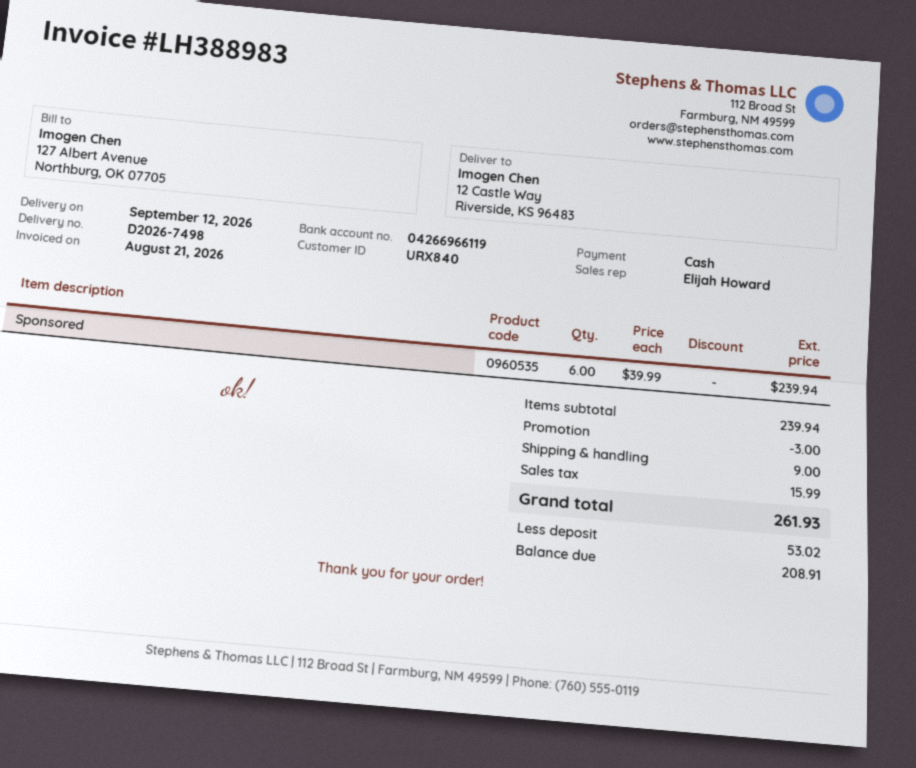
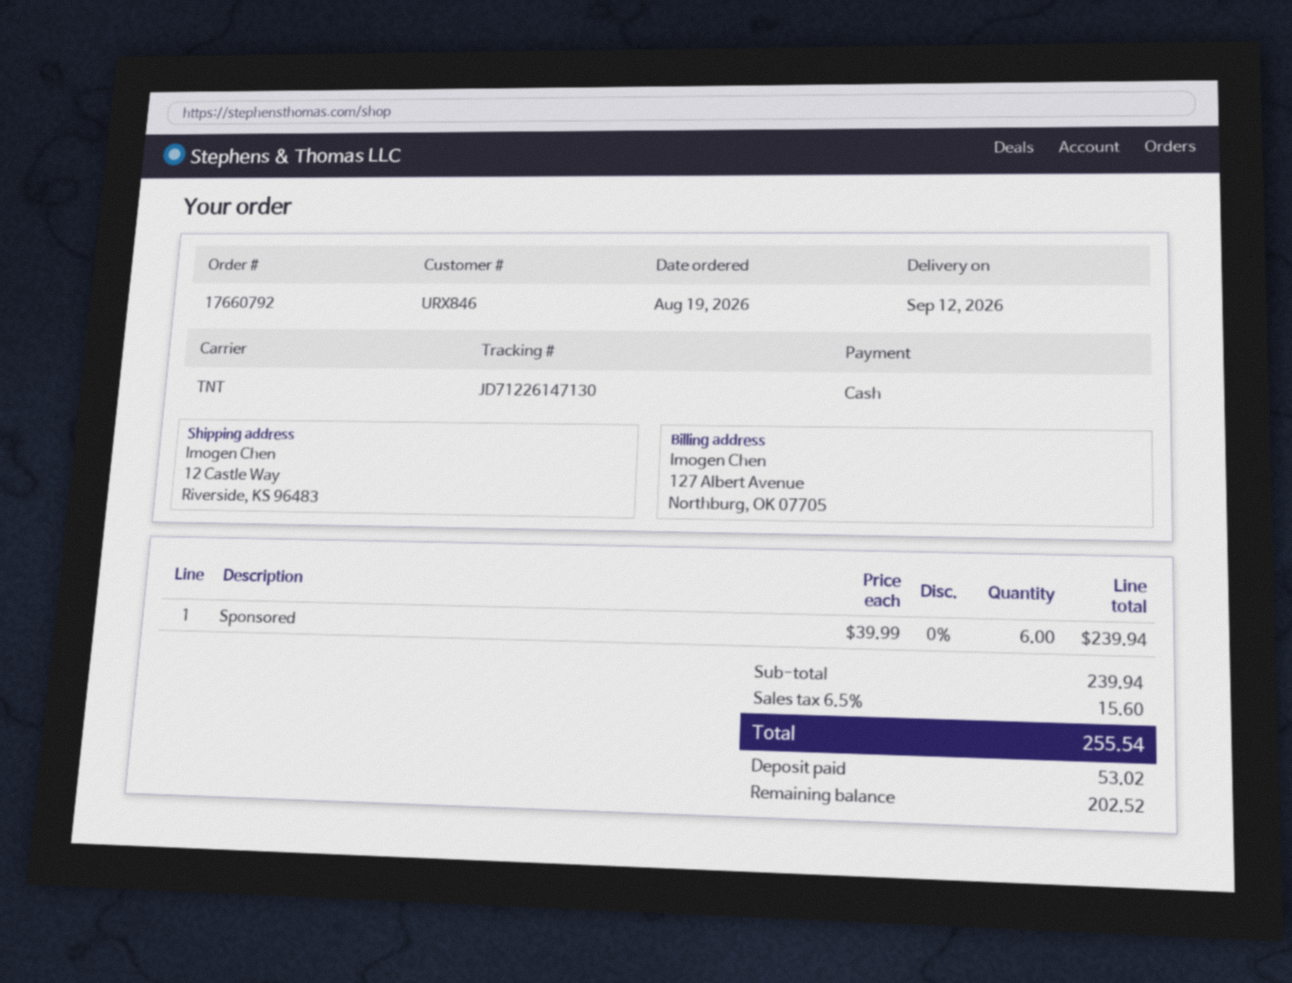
customer number: URX840 -> URX846
discount: 3.00 -> none
shipping: 9.00 -> none
tax: 15.99 -> 15.60
total: 261.93 -> 255.54
balance: 208.91 -> 202.52

